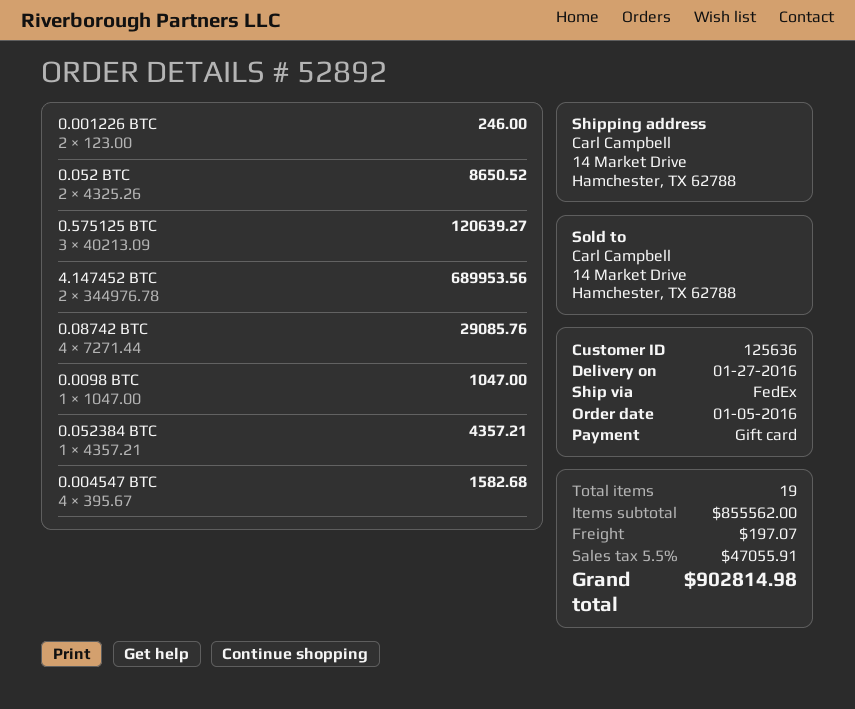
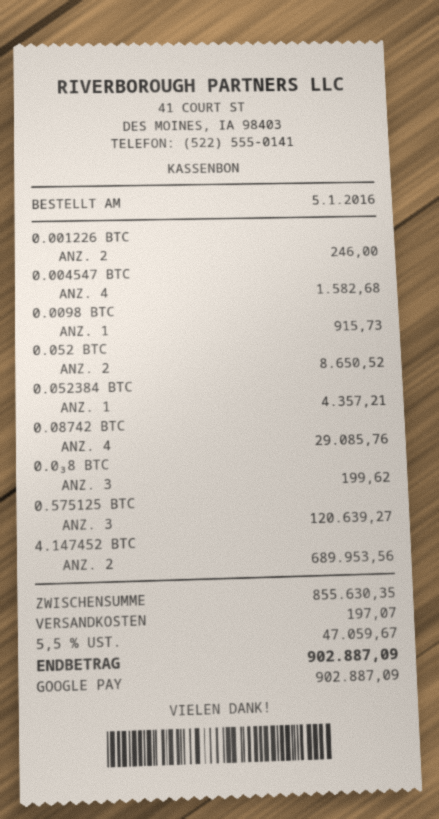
payment method: gift card -> Google Pay
0.0098 BTC: 1 for 1047.00 -> 1 for 915.73
0.0₃8 BTC: none -> 3 for 199.62
subtotal: 855562.00 -> 855630.35
tax: 5.5% = 47055.91 -> 5.5% = 47059.67
total: 902814.98 -> 902887.09

